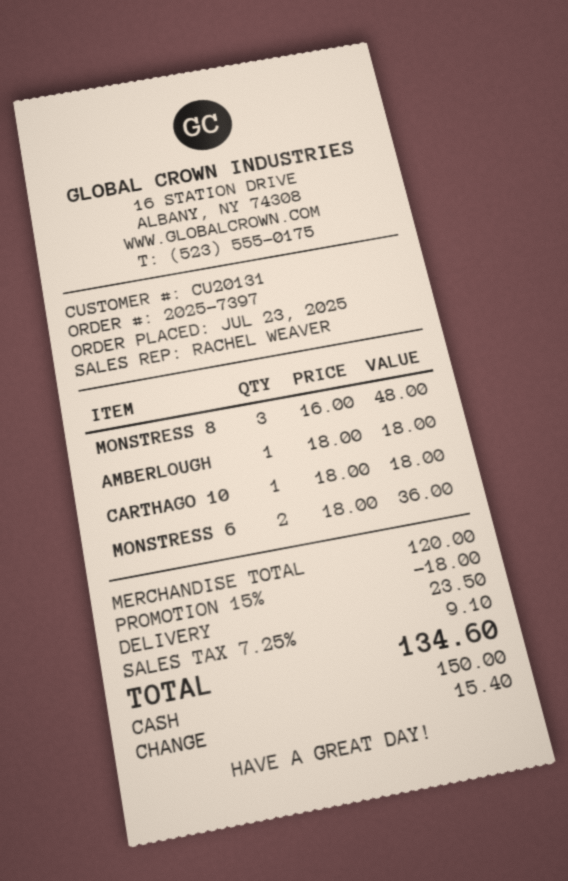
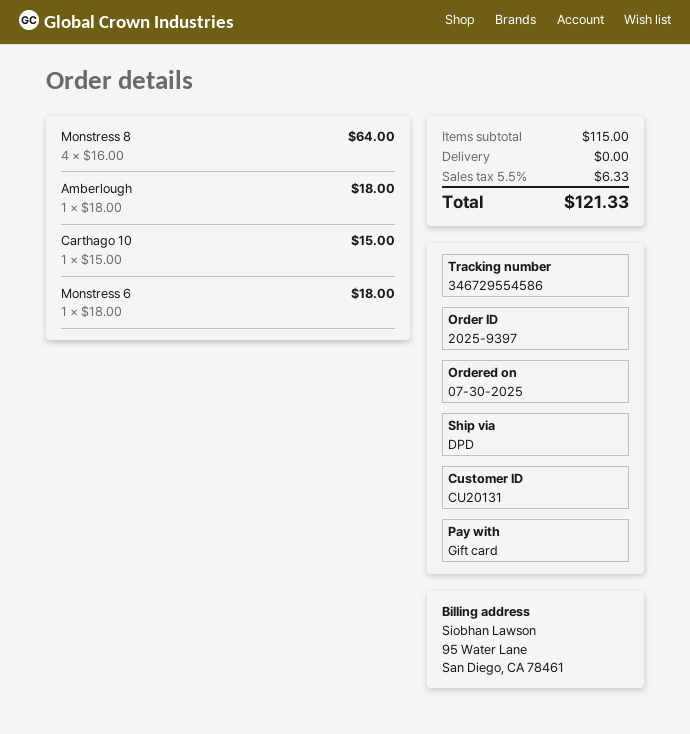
order number: 2025-7397 -> 2025-9397
order date: 2025-07-23 -> 2025-07-30
payment method: cash -> gift card
MONSTRESS 8: 3 x 16.00 = 48.00 -> 4 x 16.00 = 64.00
CARTHAGO 10: 1 x 18.00 = 18.00 -> 1 x 15.00 = 15.00
MONSTRESS 6: 2 x 18.00 = 36.00 -> 1 x 18.00 = 18.00
subtotal: 120.00 -> 115.00
discount: 15% = 18.00 -> none
shipping: 23.50 -> 0.00
tax: 7.25% = 9.10 -> 5.5% = 6.33
total: 134.60 -> 121.33

